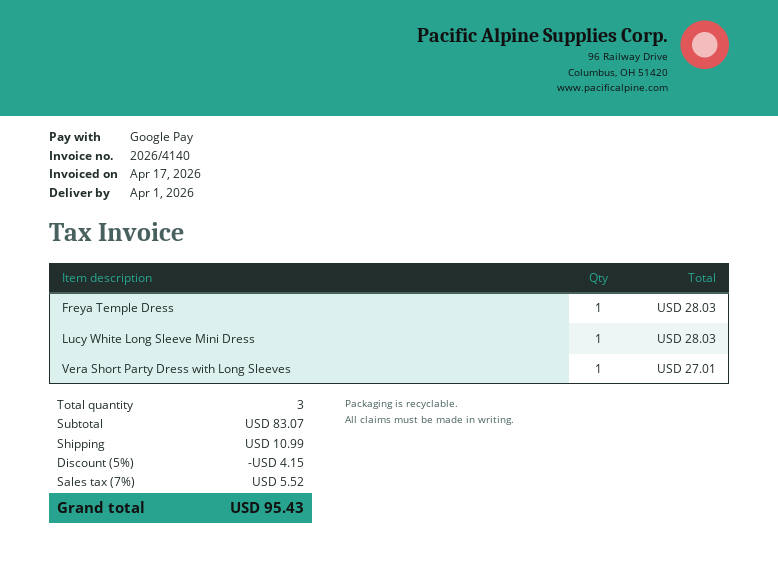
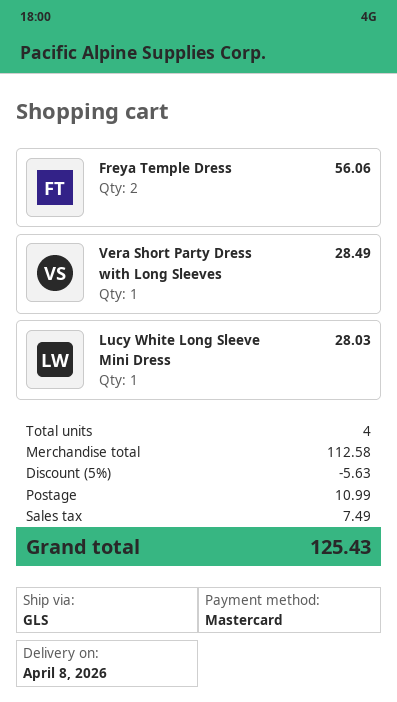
delivery date: 2026-04-01 -> 2026-04-08
payment method: Google Pay -> Mastercard
Freya Temple Dress: 1 for 28.03 -> 2 for 56.06
Vera Short Party Dress with Long Sleeves: 1 for 27.01 -> 1 for 28.49
total quantity: 3 -> 4
subtotal: 83.07 -> 112.58
discount: 5% = 4.15 -> 5% = 5.63
tax: 5.52 -> 7.49
total: 95.43 -> 125.43

